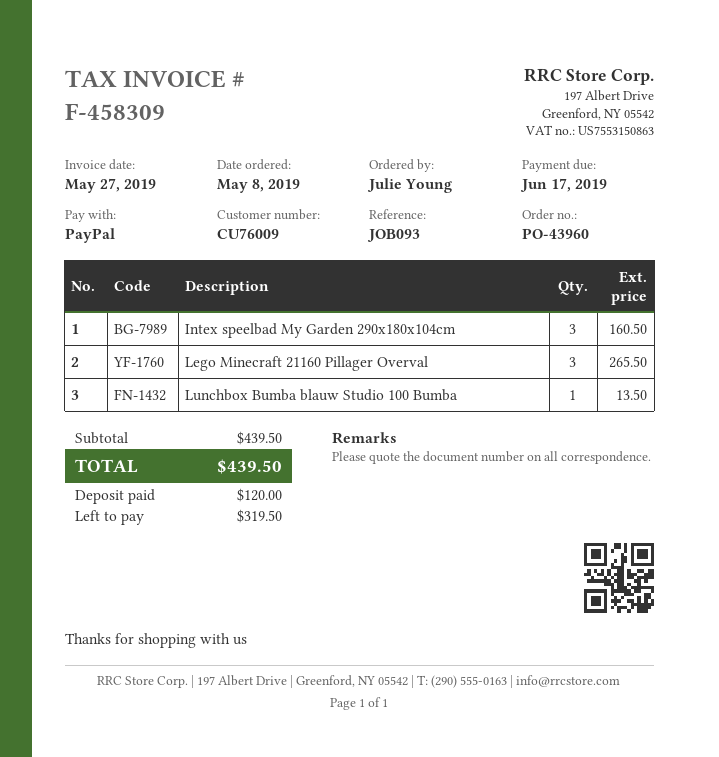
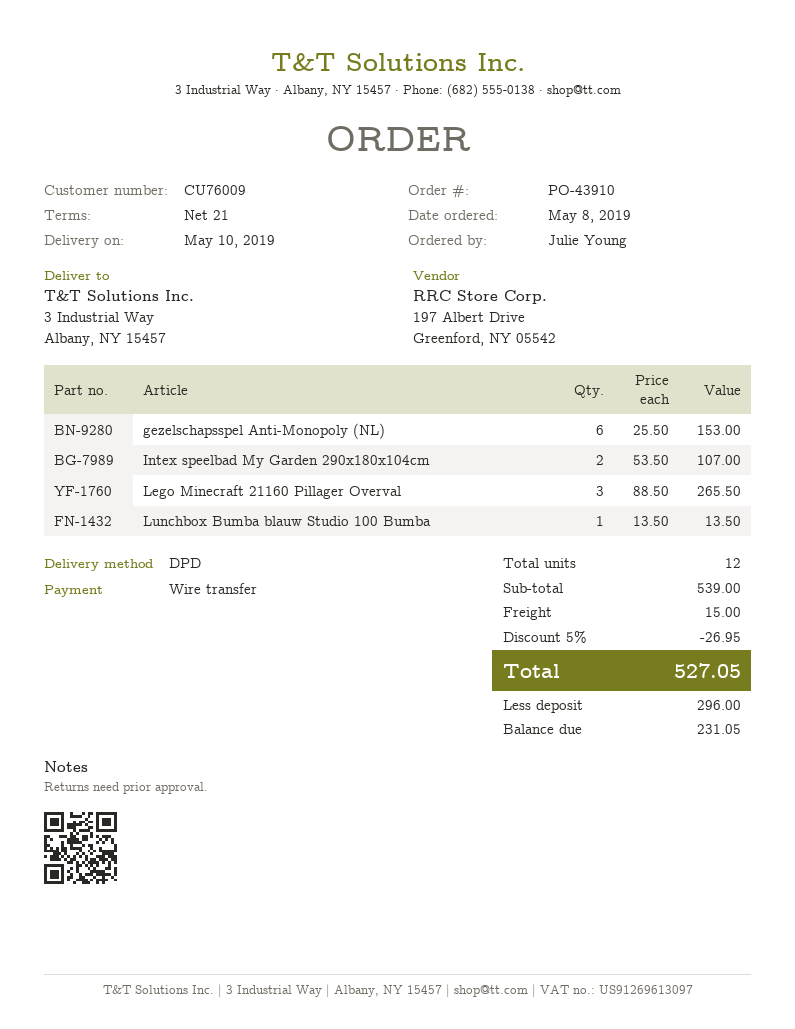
order number: PO-43960 -> PO-43910
payment method: PayPal -> bank transfer
Intex speelbad My Garden 290x180x104cm: 3 for 160.50 -> 2 for 107.00
gezelschapsspel Anti-Monopoly (NL): none -> 6 for 153.00
subtotal: 439.50 -> 539.00
discount: none -> 5% = 26.95
shipping: none -> 15.00
total: 439.50 -> 527.05
deposit: 120.00 -> 296.00
balance: 319.50 -> 231.05

